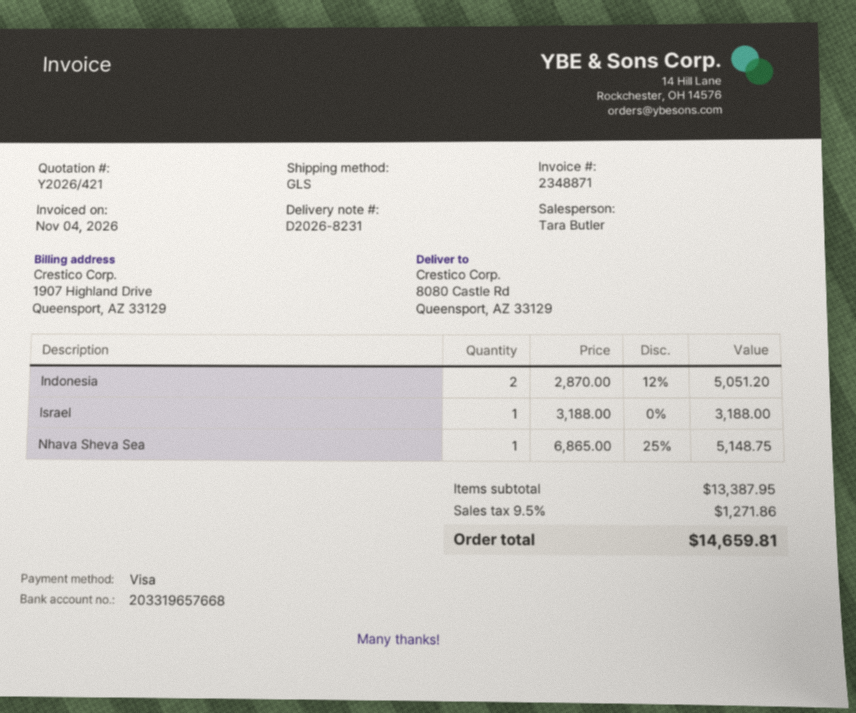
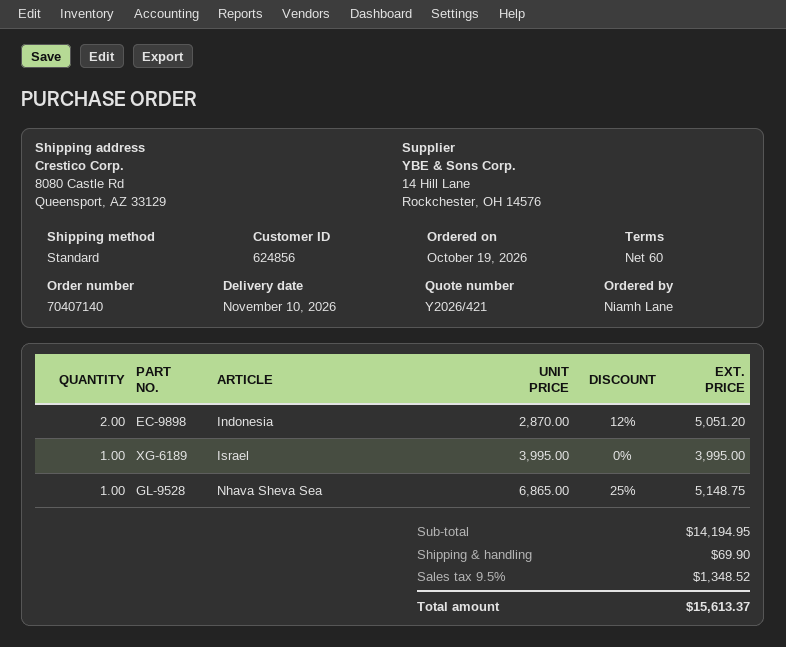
shipping method: GLS -> standard
Israel: 1 x 3188.00 = 3188.00 -> 1 x 3995.00 = 3995.00
subtotal: 13387.95 -> 14194.95
shipping: none -> 69.90
tax: 9.5% = 1271.86 -> 9.5% = 1348.52
total: 14659.81 -> 15613.37

